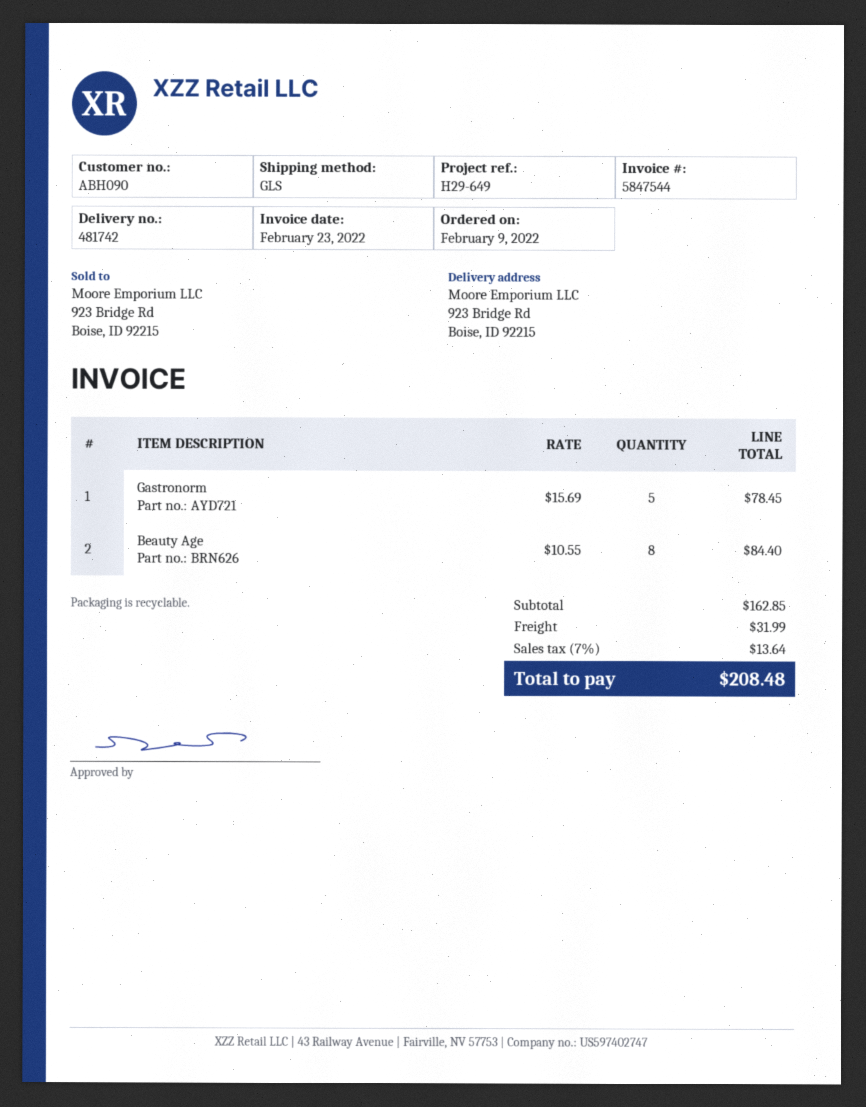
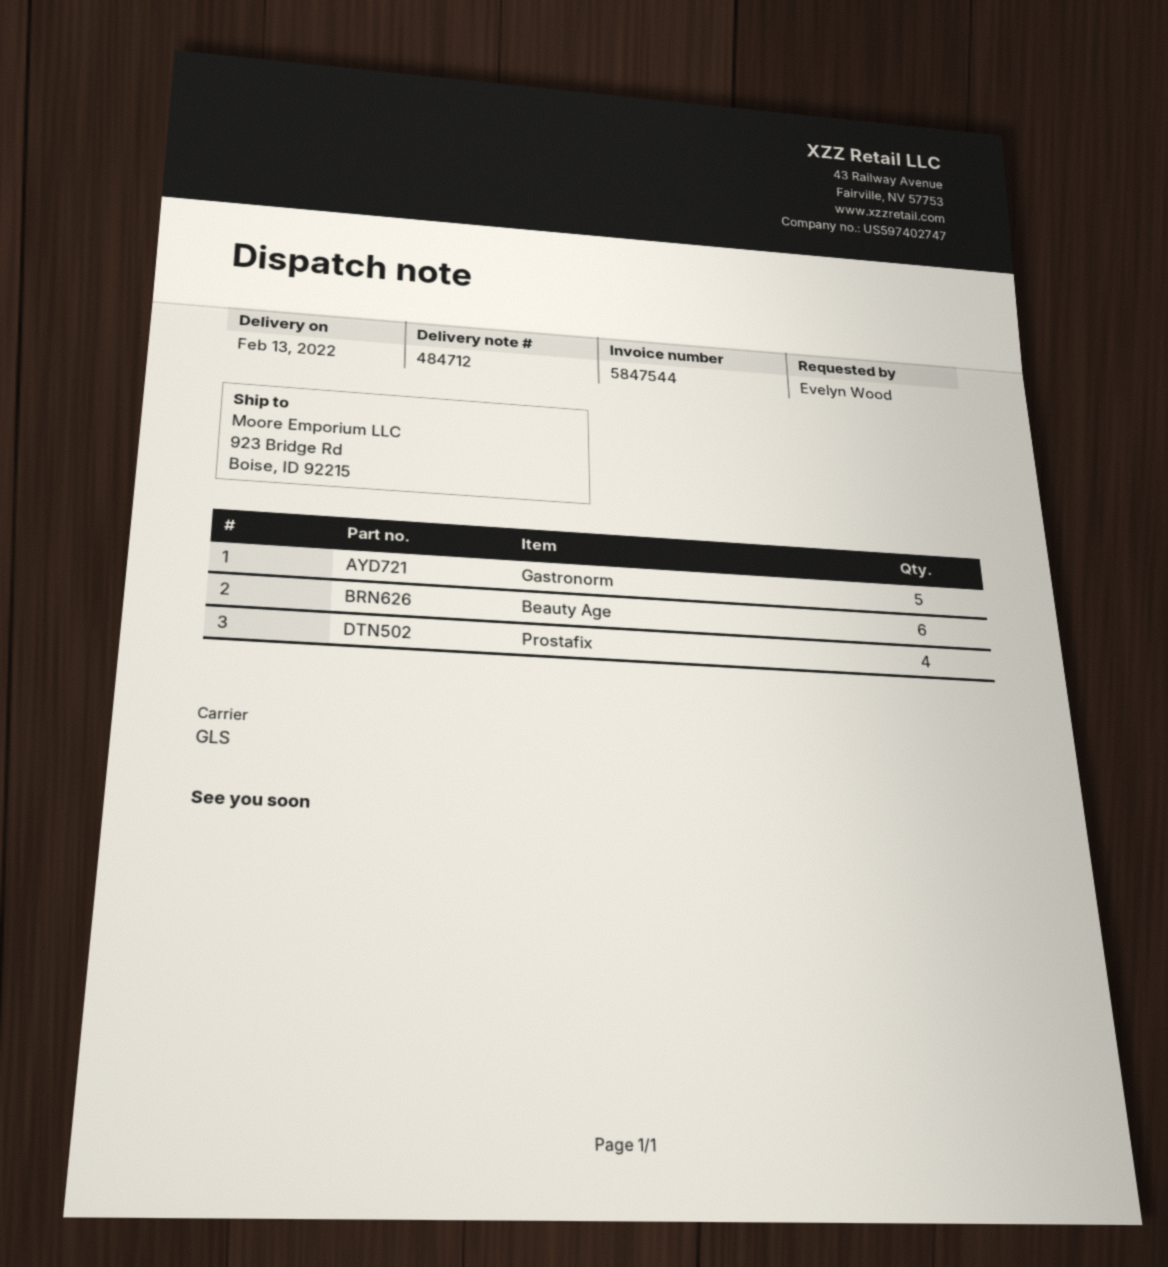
delivery note number: 481742 -> 484712
Beauty Age: 8 -> 6
Prostafix: none -> 4

